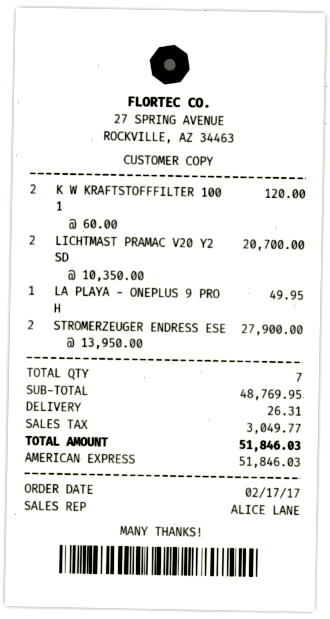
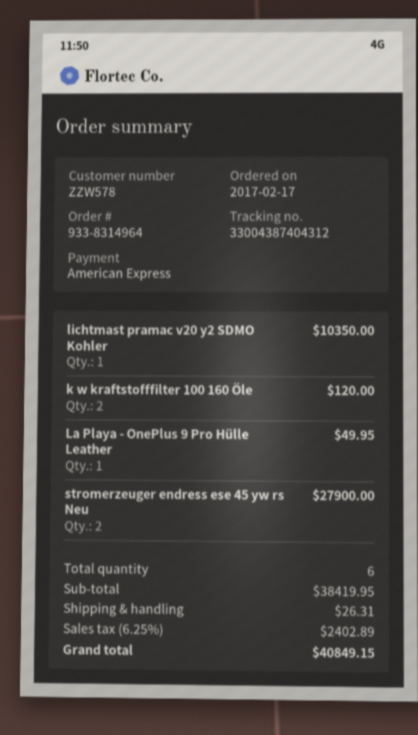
LICHTMAST PRAMAC V20 Y2 SD: 2 for 20700.00 -> 1 for 10350.00
total quantity: 7 -> 6
subtotal: 48769.95 -> 38419.95
tax: 3049.77 -> 2402.89
total: 51846.03 -> 40849.15

